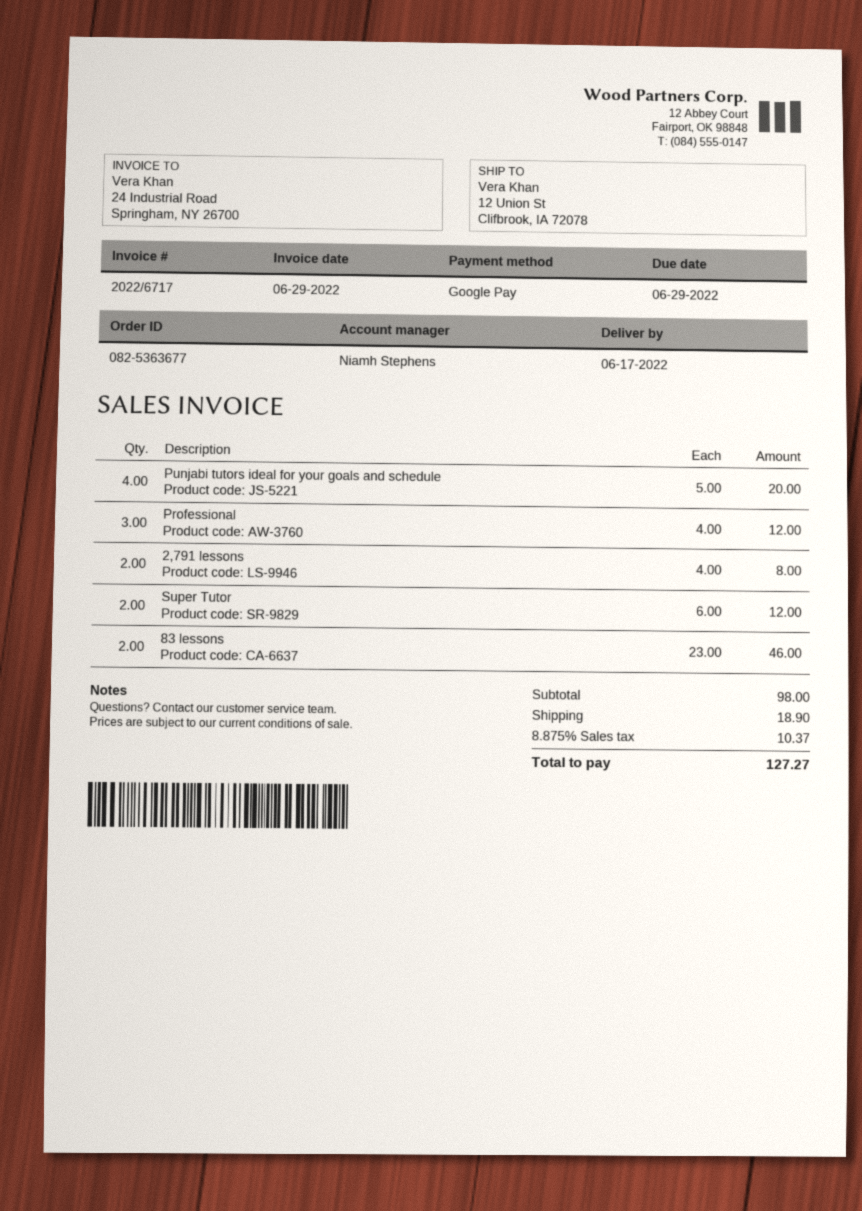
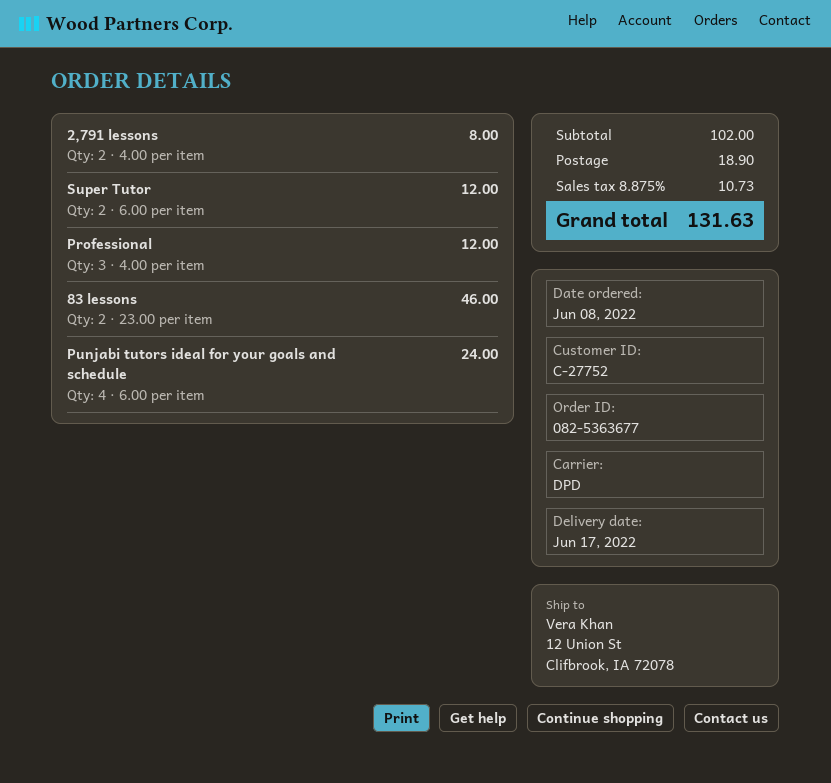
Punjabi tutors ideal for your goals and schedule: 4 x 5.00 = 20.00 -> 4 x 6.00 = 24.00
subtotal: 98.00 -> 102.00
tax: 8.875% = 10.37 -> 8.875% = 10.73
total: 127.27 -> 131.63

